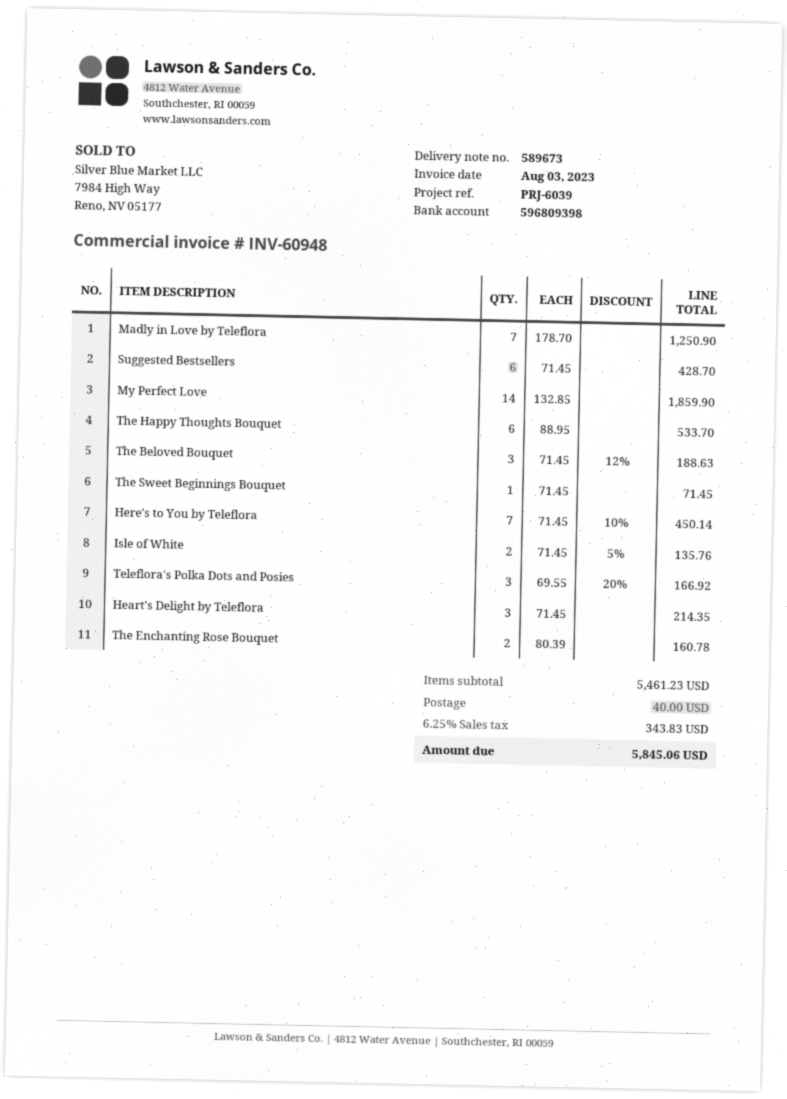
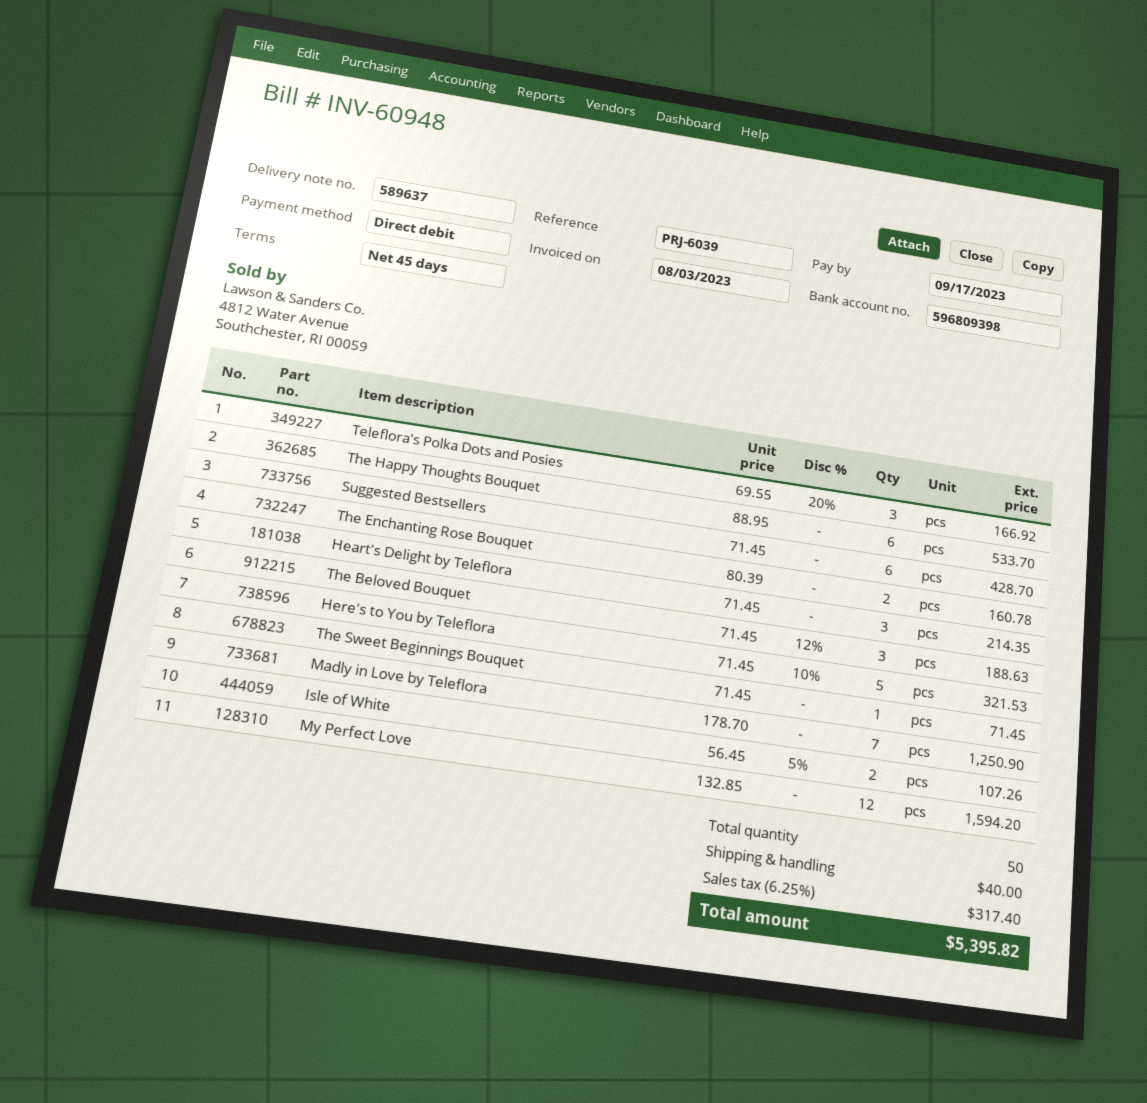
delivery note number: 589673 -> 589637
My Perfect Love: 14 x 132.85 = 1859.90 -> 12 x 132.85 = 1594.20
Here's to You by Teleflora: 7 x 71.45 - 10% = 450.14 -> 5 x 71.45 - 10% = 321.53
Isle of White: 2 x 71.45 - 5% = 135.76 -> 2 x 56.45 - 5% = 107.26
tax: 6.25% = 343.83 -> 6.25% = 317.40
total: 5845.06 -> 5395.82

